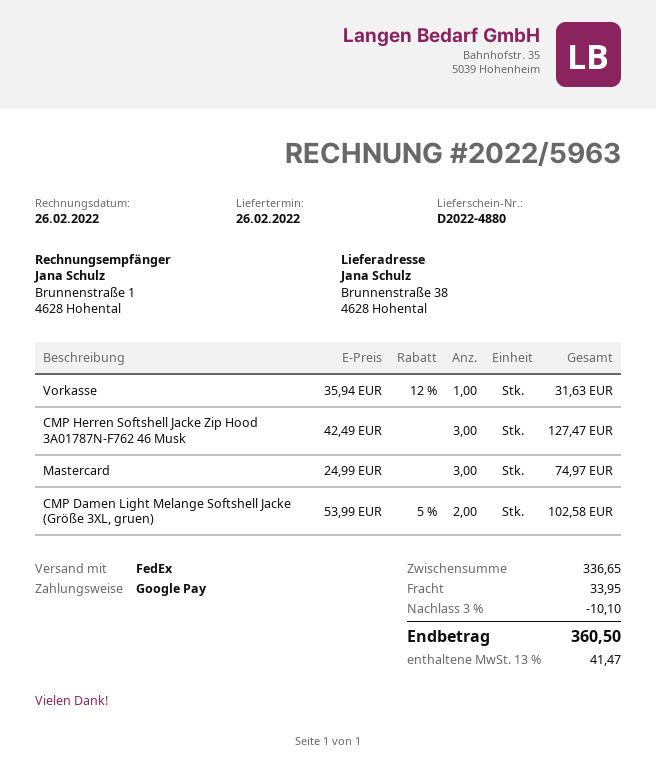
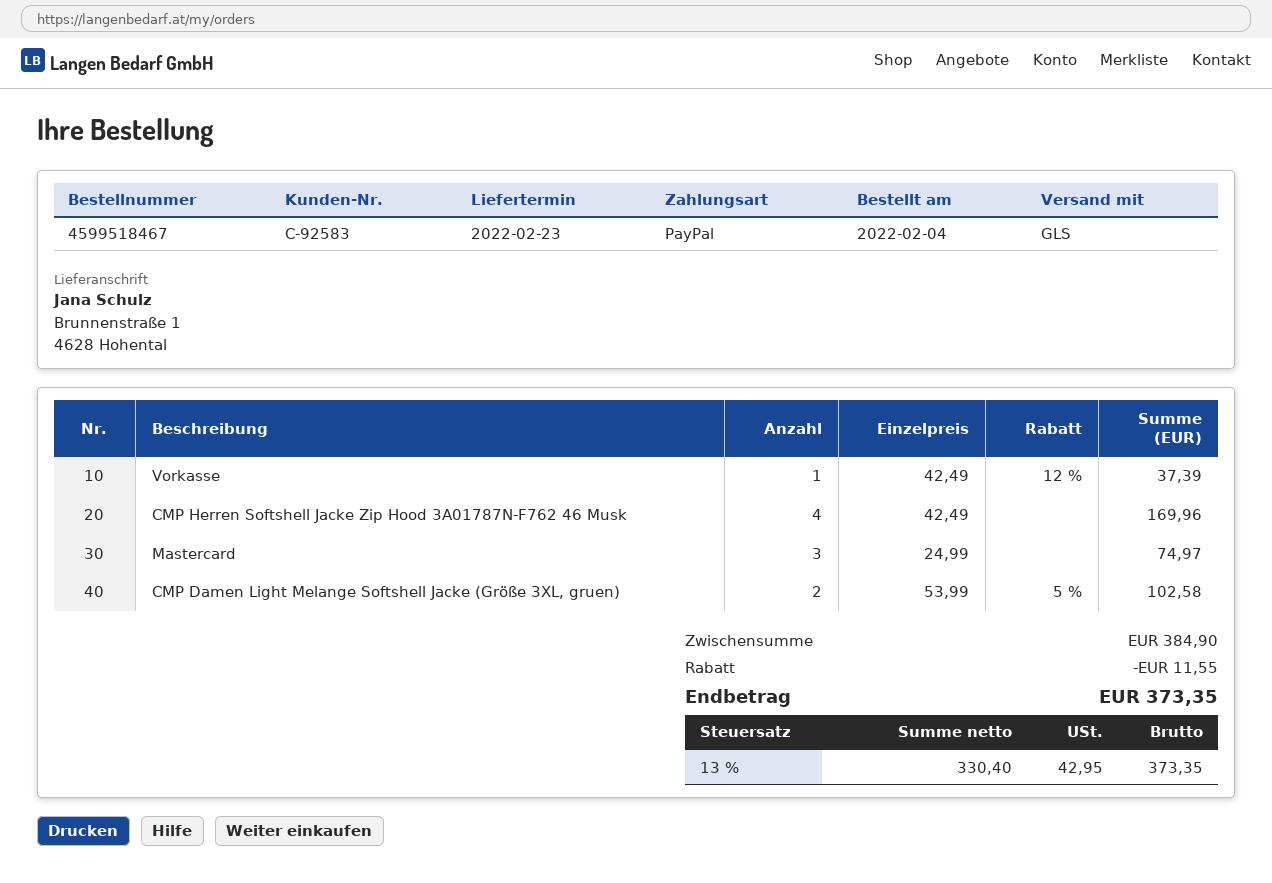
delivery date: 2022-02-26 -> 2022-02-23
payment method: Google Pay -> PayPal
shipping method: FedEx -> GLS
ship to: Brunnenstraße 38, 4628 Hohental -> Brunnenstraße 1, 4628 Hohental
Vorkasse: 1 x 35.94 - 12% = 31.63 -> 1 x 42.49 - 12% = 37.39
CMP Herren Softshell Jacke Zip Hood 3A01787N-F762 46 Musk: 3 x 42.49 = 127.47 -> 4 x 42.49 = 169.96
subtotal: 336.65 -> 384.90
discount: 10.10 -> 11.55
shipping: 33.95 -> none
tax: 13% = 41.47 -> 13% = 42.95
total: 360.50 -> 373.35

